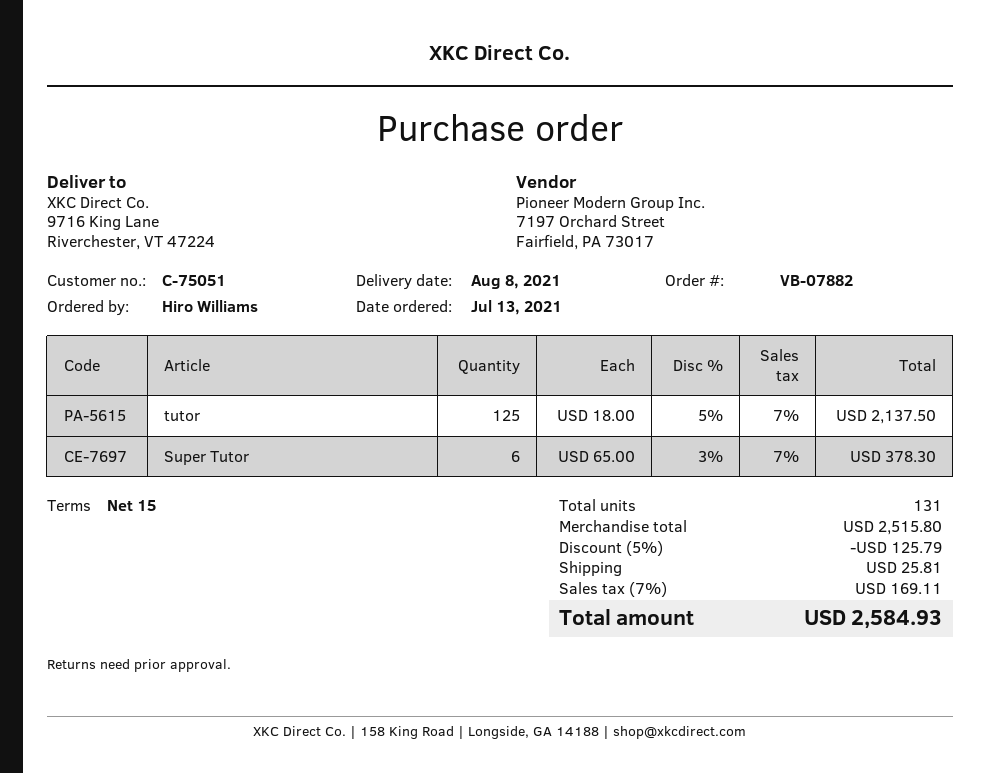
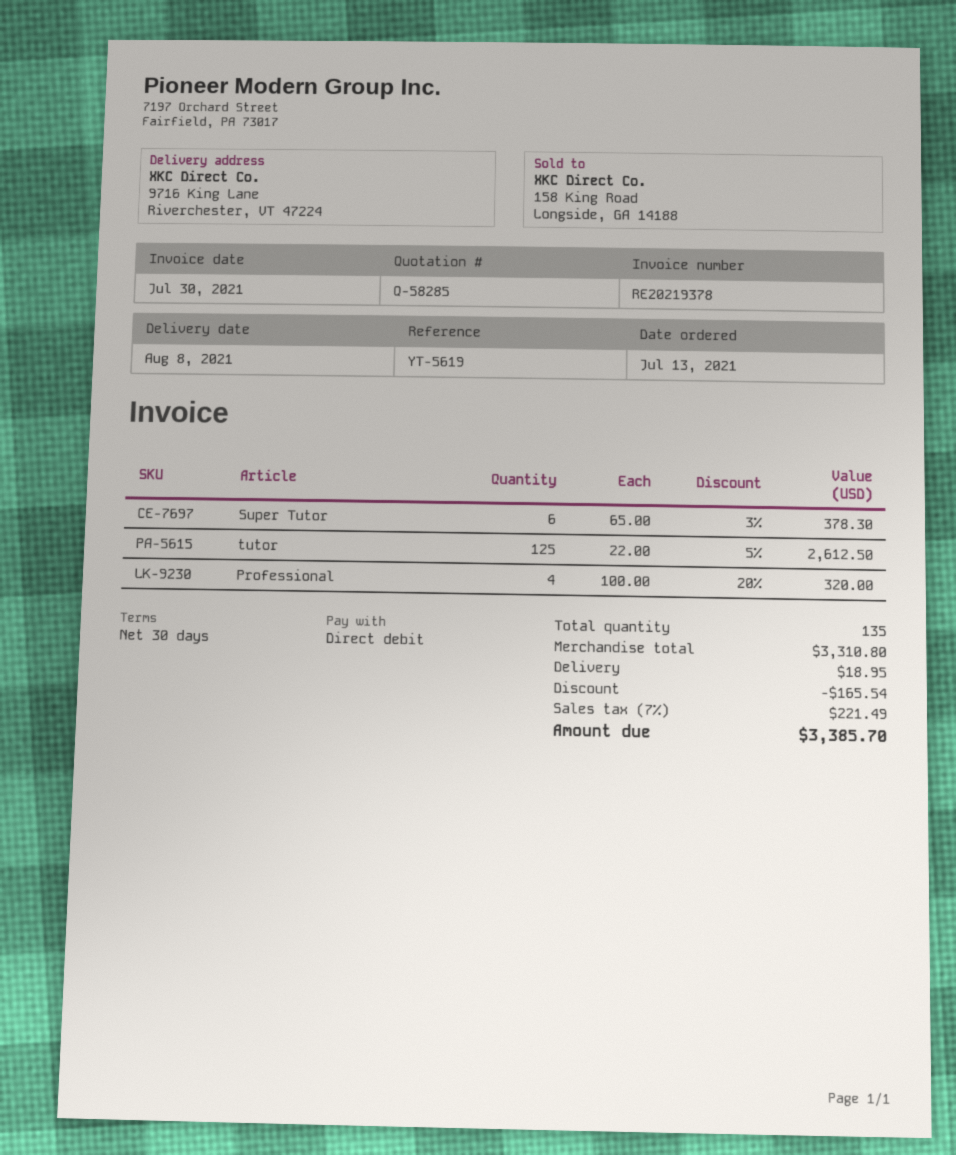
payment terms: 15 days -> 30 days
tutor: 125 x 18.00 - 5% = 2137.50 -> 125 x 22.00 - 5% = 2612.50
Professional: none -> 4 x 100.00 - 20% = 320.00
total quantity: 131 -> 135
subtotal: 2515.80 -> 3310.80
discount: 125.79 -> 165.54
shipping: 25.81 -> 18.95
tax: 7% = 169.11 -> 7% = 221.49
total: 2584.93 -> 3385.70

